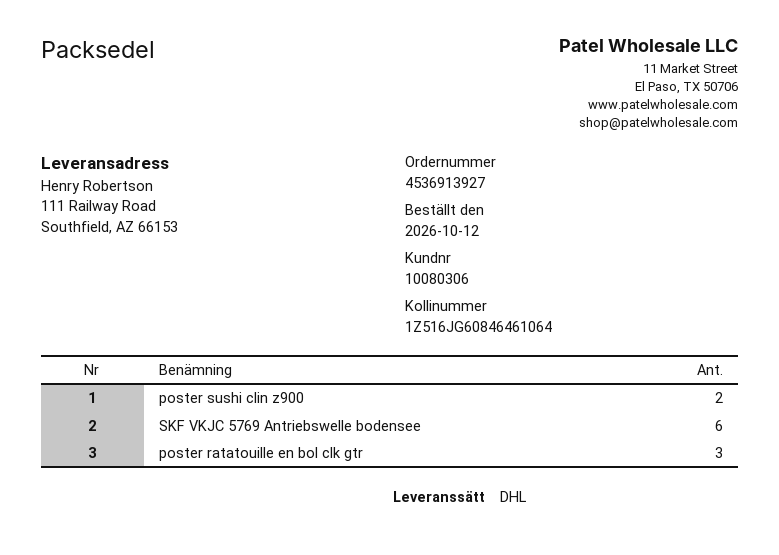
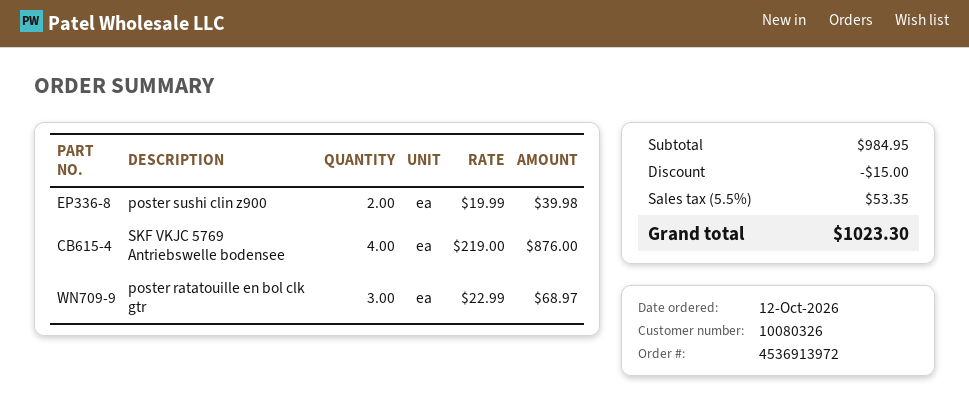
order number: 4536913927 -> 4536913972
customer number: 10080306 -> 10080326
SKF VKJC 5769 Antriebswelle bodensee: 6 -> 4

